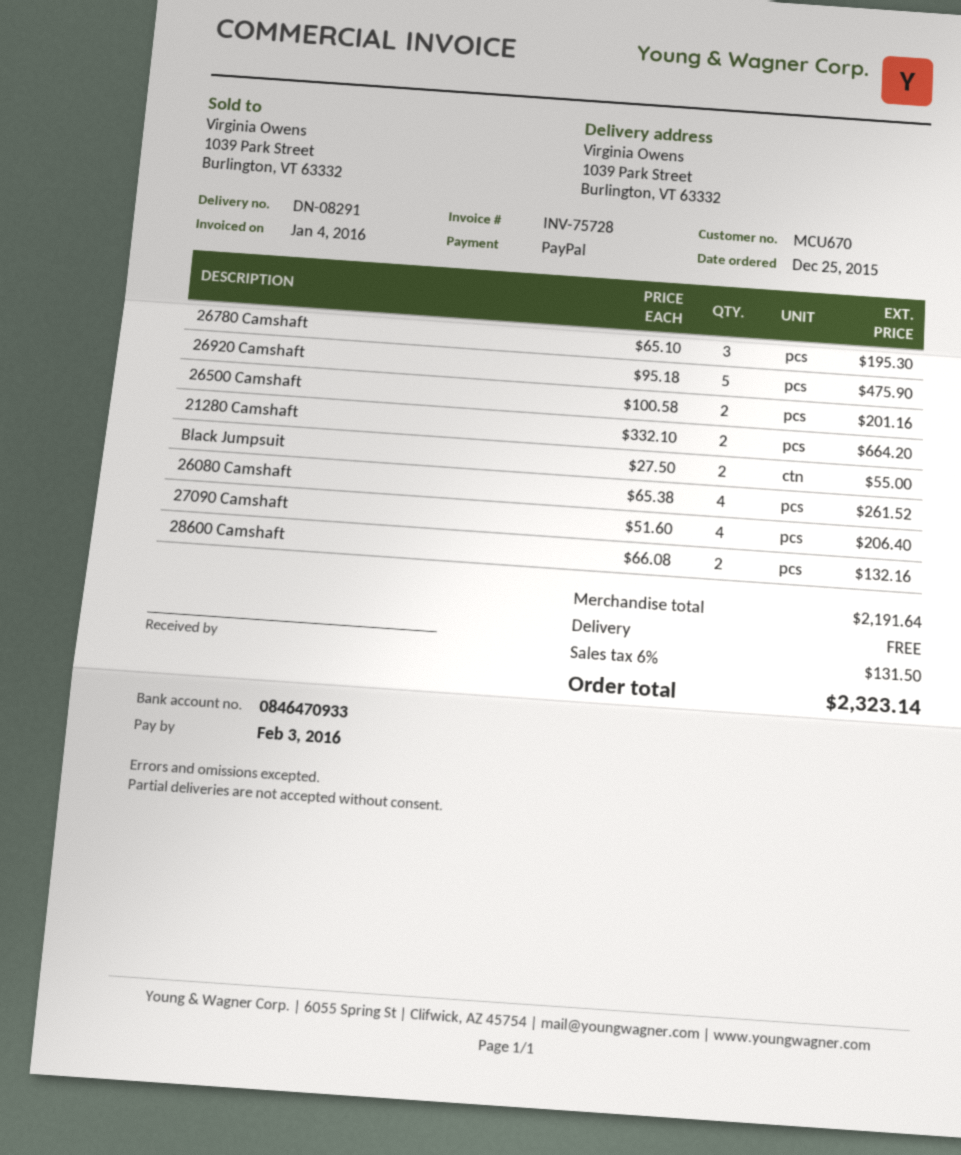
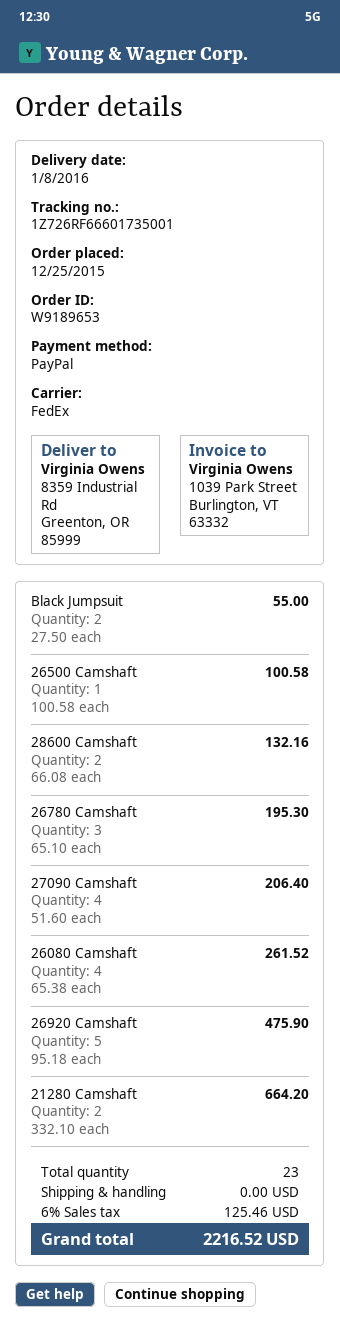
ship to: 1039 Park Street, Burlington, VT 63332 -> 8359 Industrial Rd, Greenton, OR 85999
26500 Camshaft: 2 x 100.58 = 201.16 -> 1 x 100.58 = 100.58
tax: 6% = 131.50 -> 6% = 125.46
total: 2323.14 -> 2216.52

